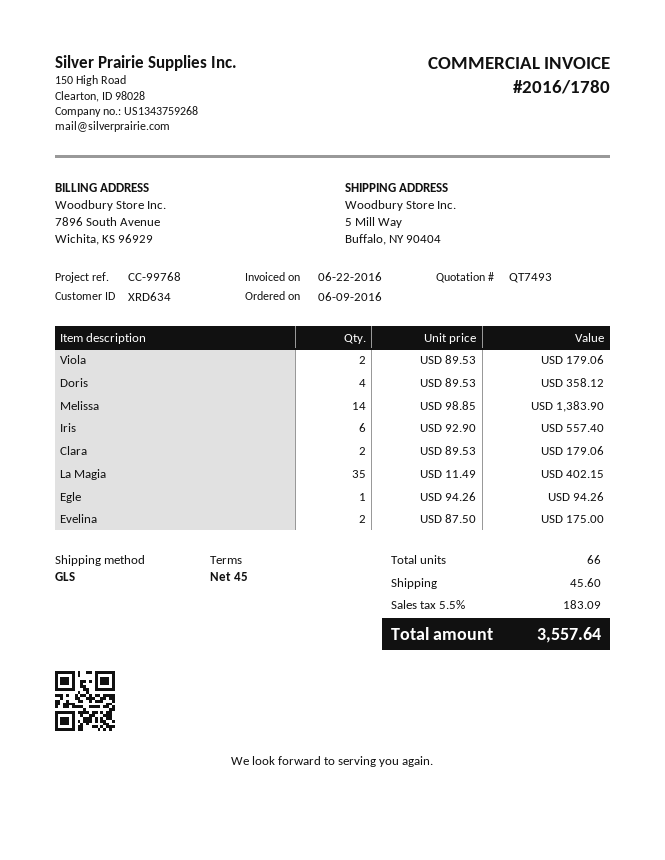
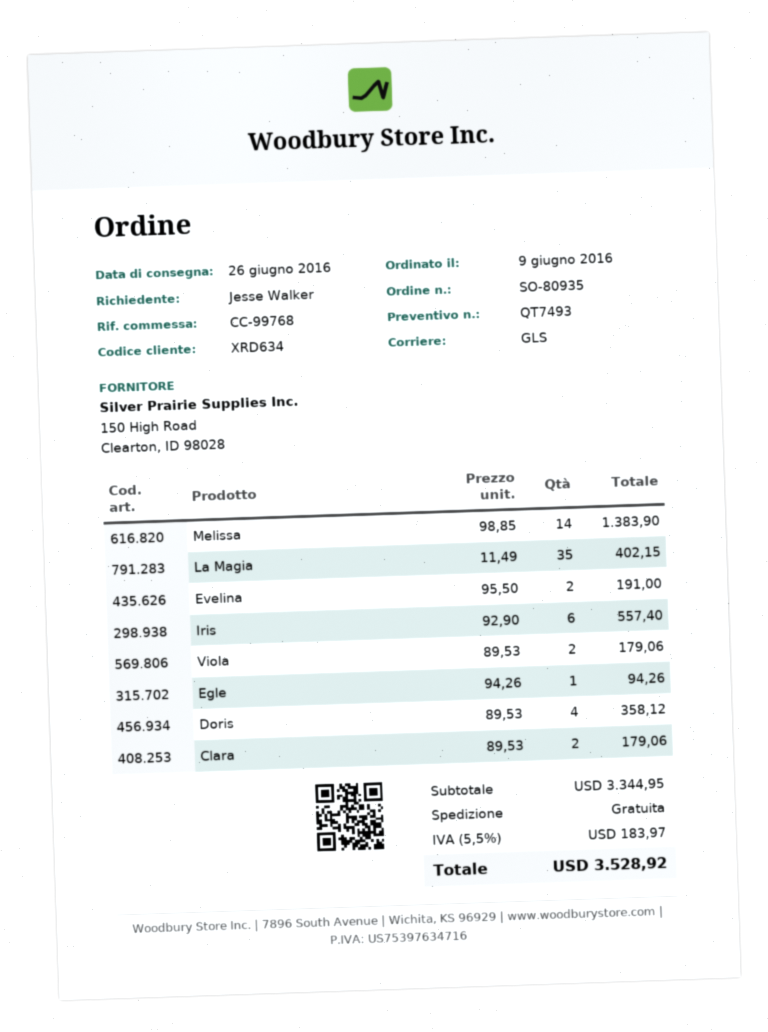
Evelina: 2 x 87.50 = 175.00 -> 2 x 95.50 = 191.00
shipping: 45.60 -> 0.00
tax: 5.5% = 183.09 -> 5.5% = 183.97
total: 3557.64 -> 3528.92

